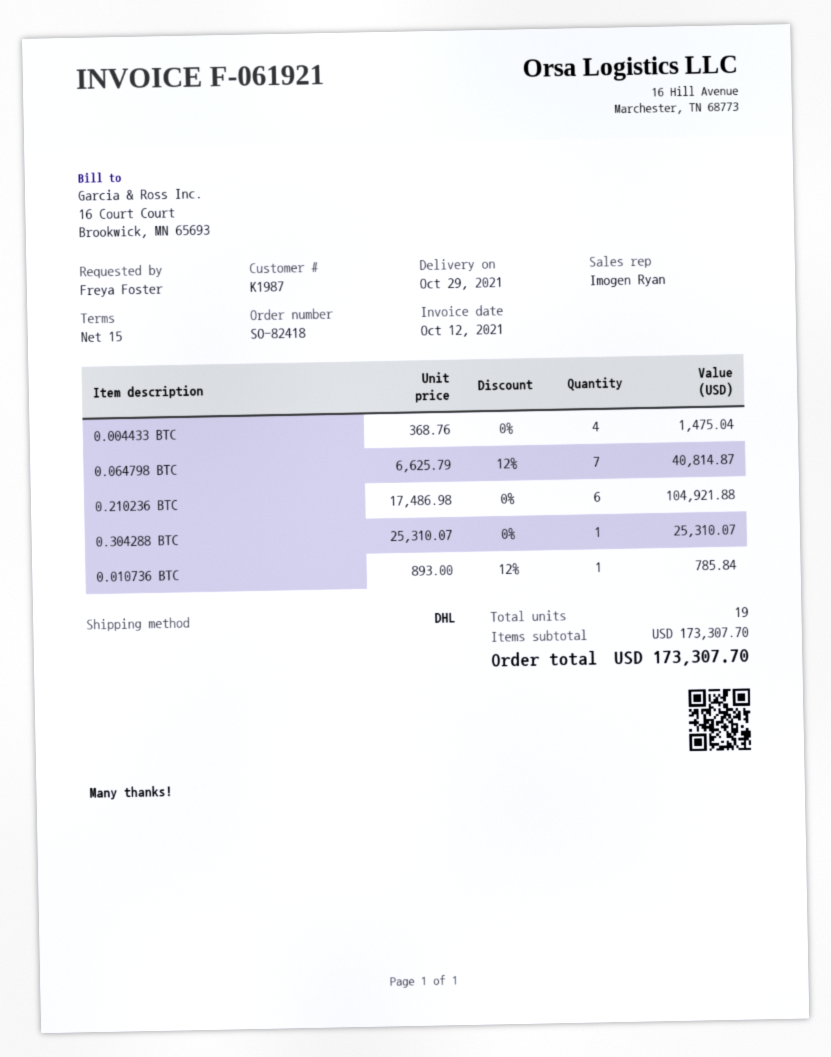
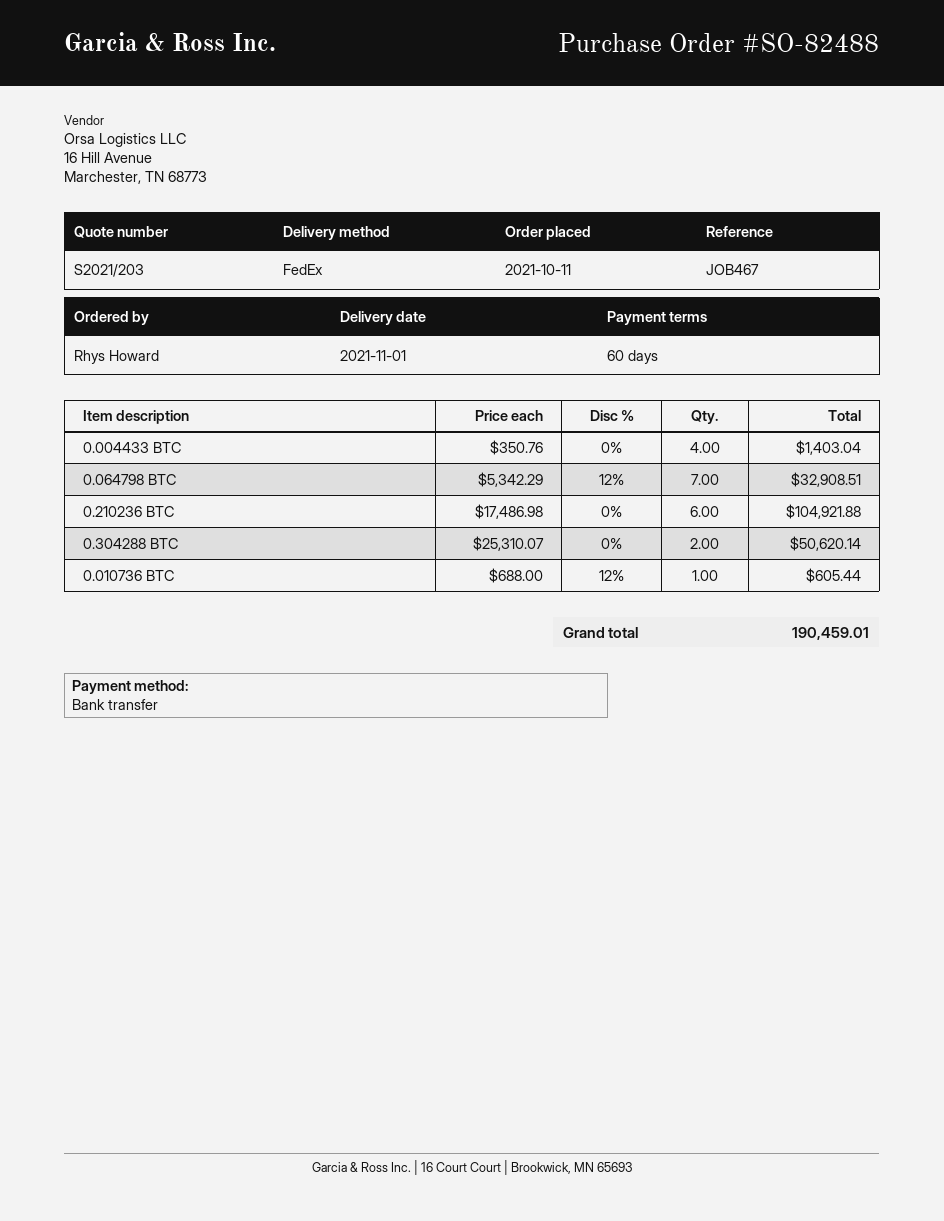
order number: SO-82418 -> SO-82488
delivery date: 2021-10-29 -> 2021-11-01
payment terms: 15 days -> 60 days
ordered by: Freya Foster -> Rhys Howard
shipping method: DHL -> FedEx
0.004433 BTC: 4 x 368.76 = 1475.04 -> 4 x 350.76 = 1403.04
0.064798 BTC: 7 x 6625.79 - 12% = 40814.87 -> 7 x 5342.29 - 12% = 32908.51
0.304288 BTC: 1 x 25310.07 = 25310.07 -> 2 x 25310.07 = 50620.14
0.010736 BTC: 1 x 893.00 - 12% = 785.84 -> 1 x 688.00 - 12% = 605.44
total: 173307.70 -> 190459.01

